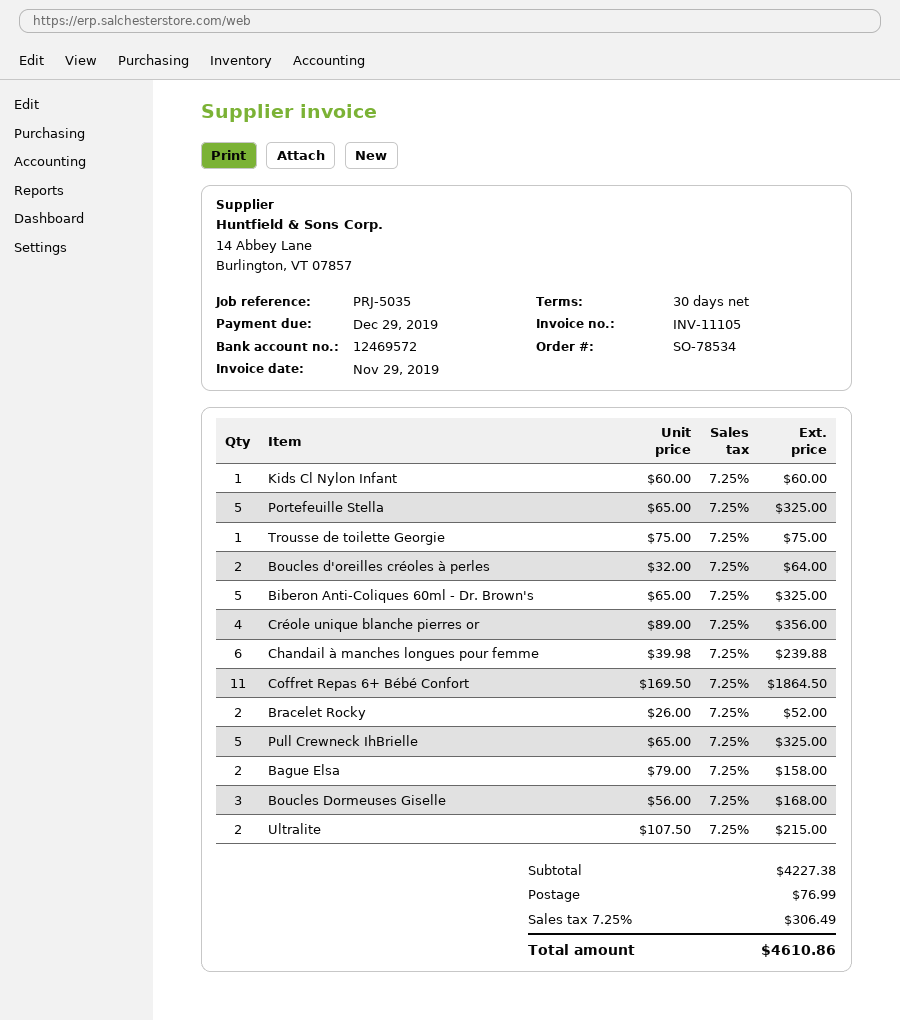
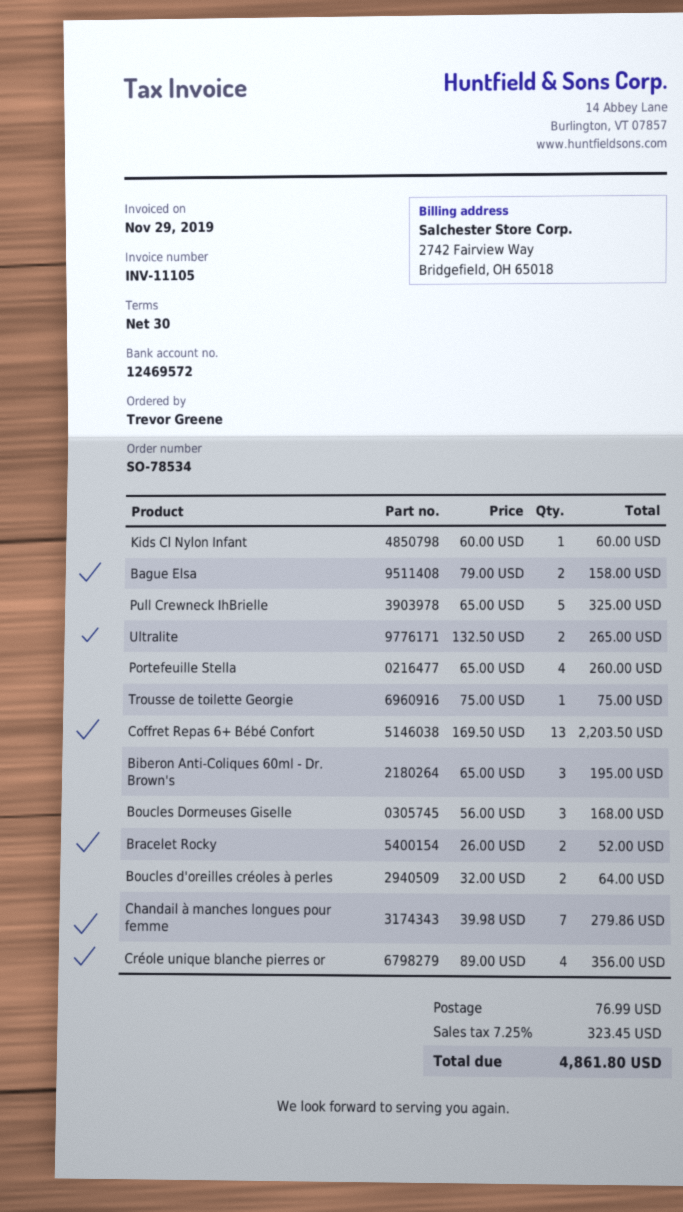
Portefeuille Stella: 5 x 65.00 = 325.00 -> 4 x 65.00 = 260.00
Biberon Anti-Coliques 60ml - Dr. Brown's: 5 x 65.00 = 325.00 -> 3 x 65.00 = 195.00
Chandail à manches longues pour femme: 6 x 39.98 = 239.88 -> 7 x 39.98 = 279.86
Coffret Repas 6+ Bébé Confort: 11 x 169.50 = 1864.50 -> 13 x 169.50 = 2203.50
Ultralite: 2 x 107.50 = 215.00 -> 2 x 132.50 = 265.00
tax: 7.25% = 306.49 -> 7.25% = 323.45
total: 4610.86 -> 4861.80

